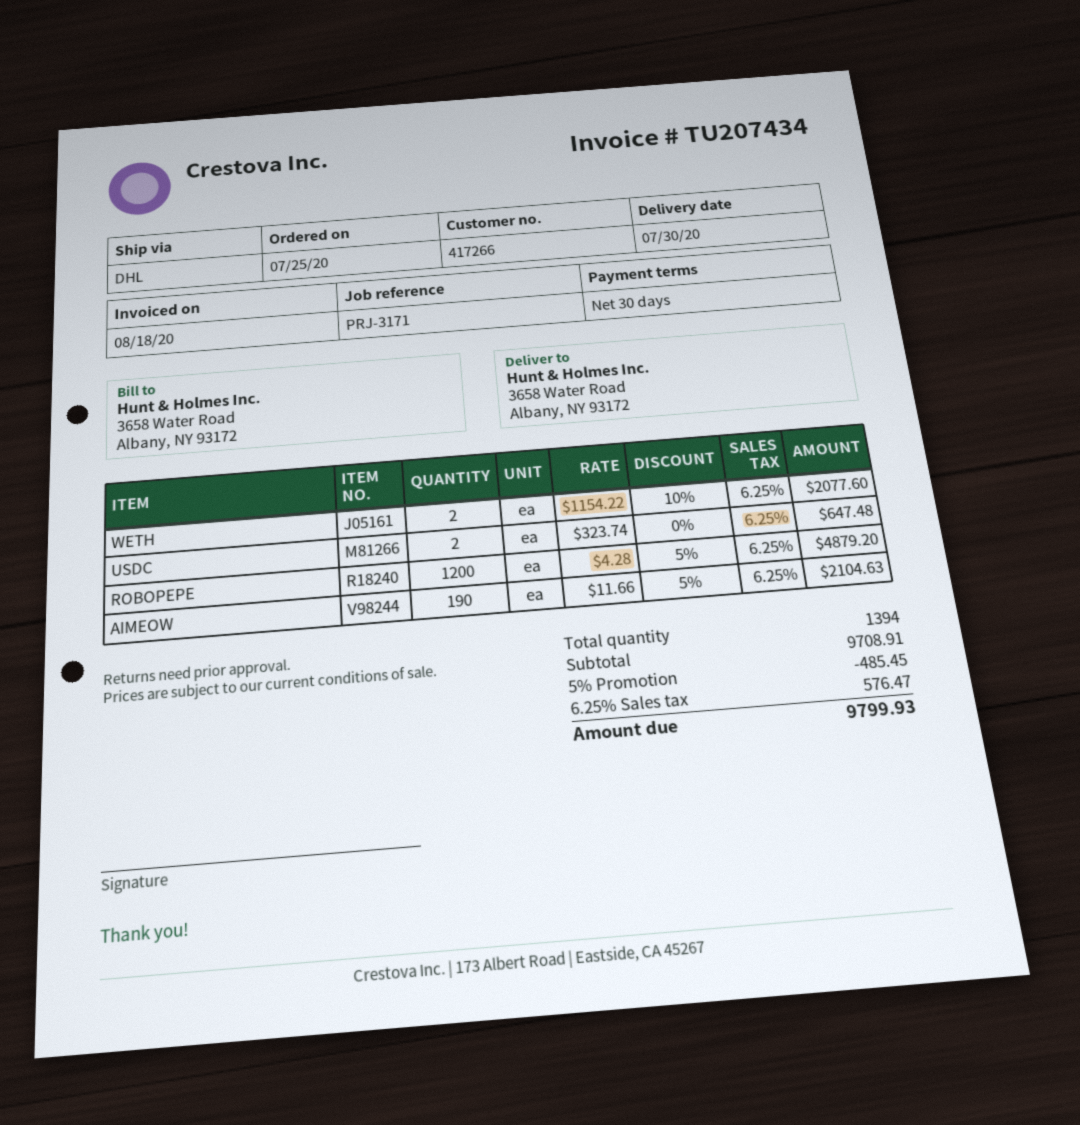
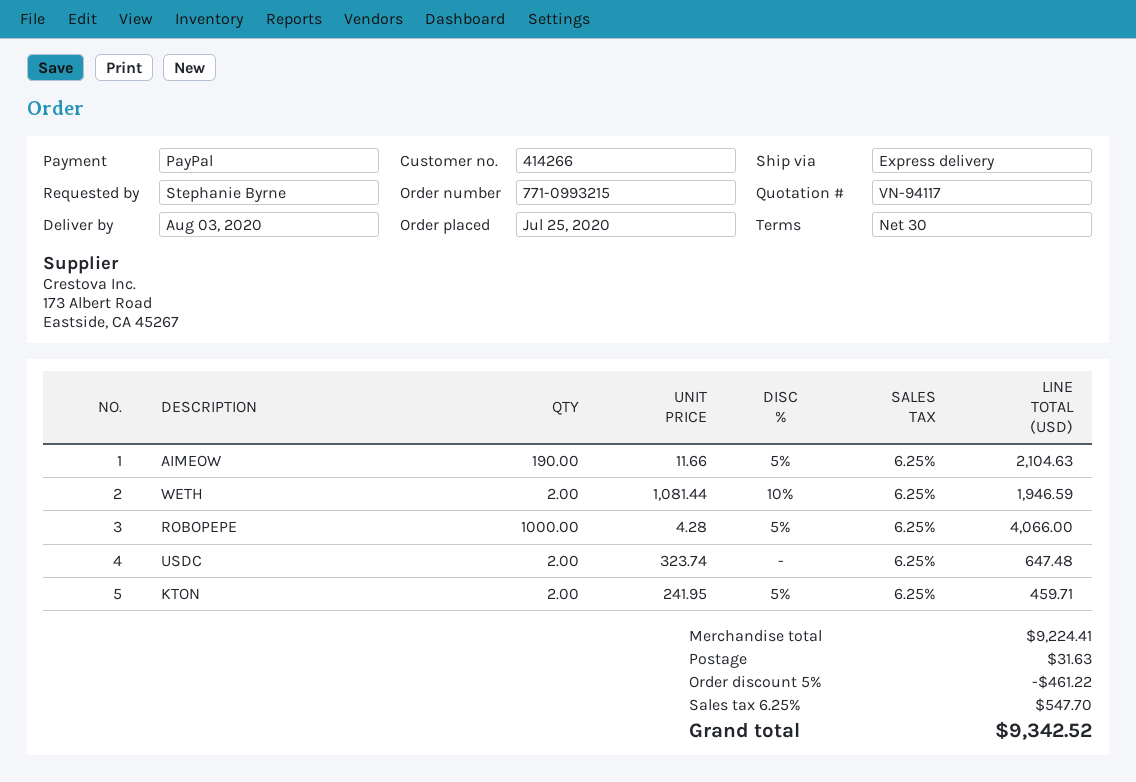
delivery date: 2020-07-30 -> 2020-08-03
customer number: 417266 -> 414266
shipping method: DHL -> express
WETH: 2 x 1154.22 - 10% = 2077.60 -> 2 x 1081.44 - 10% = 1946.59
ROBOPEPE: 1200 x 4.28 - 5% = 4879.20 -> 1000 x 4.28 - 5% = 4066.00
KTON: none -> 2 x 241.95 - 5% = 459.71
subtotal: 9708.91 -> 9224.41
discount: 5% = 485.45 -> 5% = 461.22
shipping: none -> 31.63
tax: 6.25% = 576.47 -> 6.25% = 547.70
total: 9799.93 -> 9342.52

